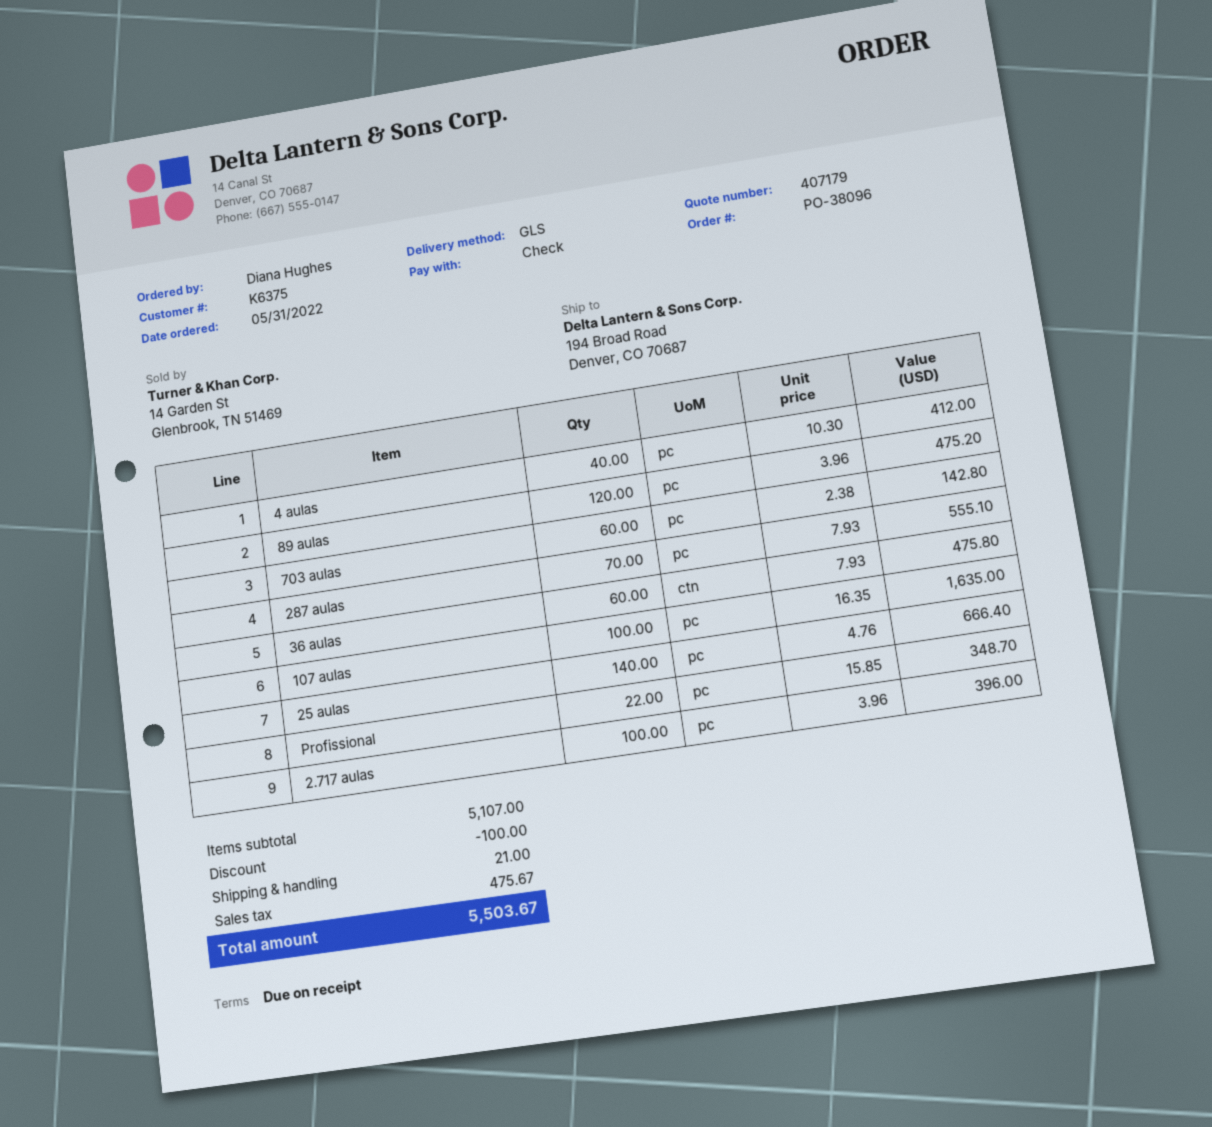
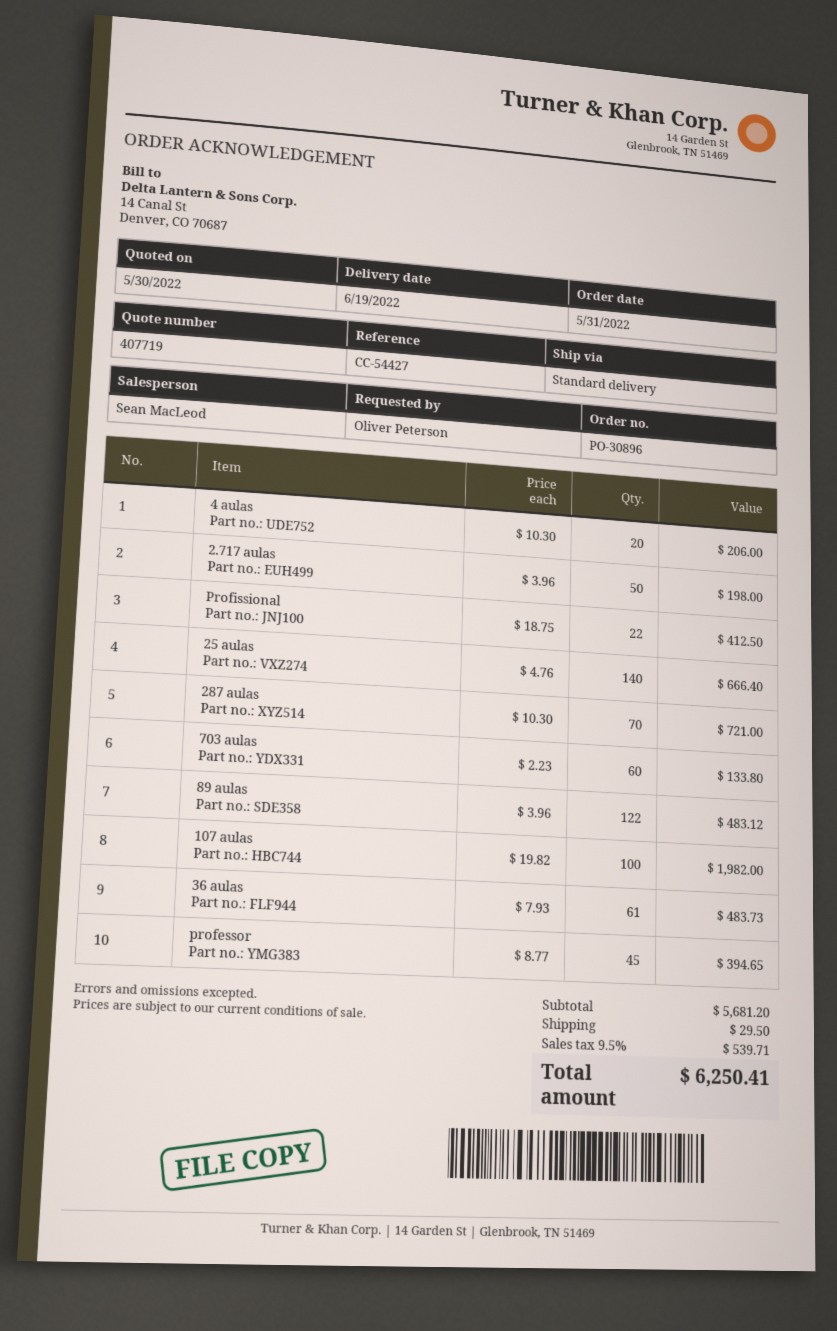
quote number: 407179 -> 407719
order number: PO-38096 -> PO-30896
ordered by: Diana Hughes -> Oliver Peterson
shipping method: GLS -> standard
4 aulas: 40 x 10.30 = 412.00 -> 20 x 10.30 = 206.00
89 aulas: 120 x 3.96 = 475.20 -> 122 x 3.96 = 483.12
703 aulas: 60 x 2.38 = 142.80 -> 60 x 2.23 = 133.80
287 aulas: 70 x 7.93 = 555.10 -> 70 x 10.30 = 721.00
36 aulas: 60 x 7.93 = 475.80 -> 61 x 7.93 = 483.73
107 aulas: 100 x 16.35 = 1635.00 -> 100 x 19.82 = 1982.00
Profissional: 22 x 15.85 = 348.70 -> 22 x 18.75 = 412.50
2.717 aulas: 100 x 3.96 = 396.00 -> 50 x 3.96 = 198.00
professor: none -> 45 x 8.77 = 394.65
subtotal: 5107.00 -> 5681.20
discount: 100.00 -> none
shipping: 21.00 -> 29.50
tax: 475.67 -> 539.71
total: 5503.67 -> 6250.41

